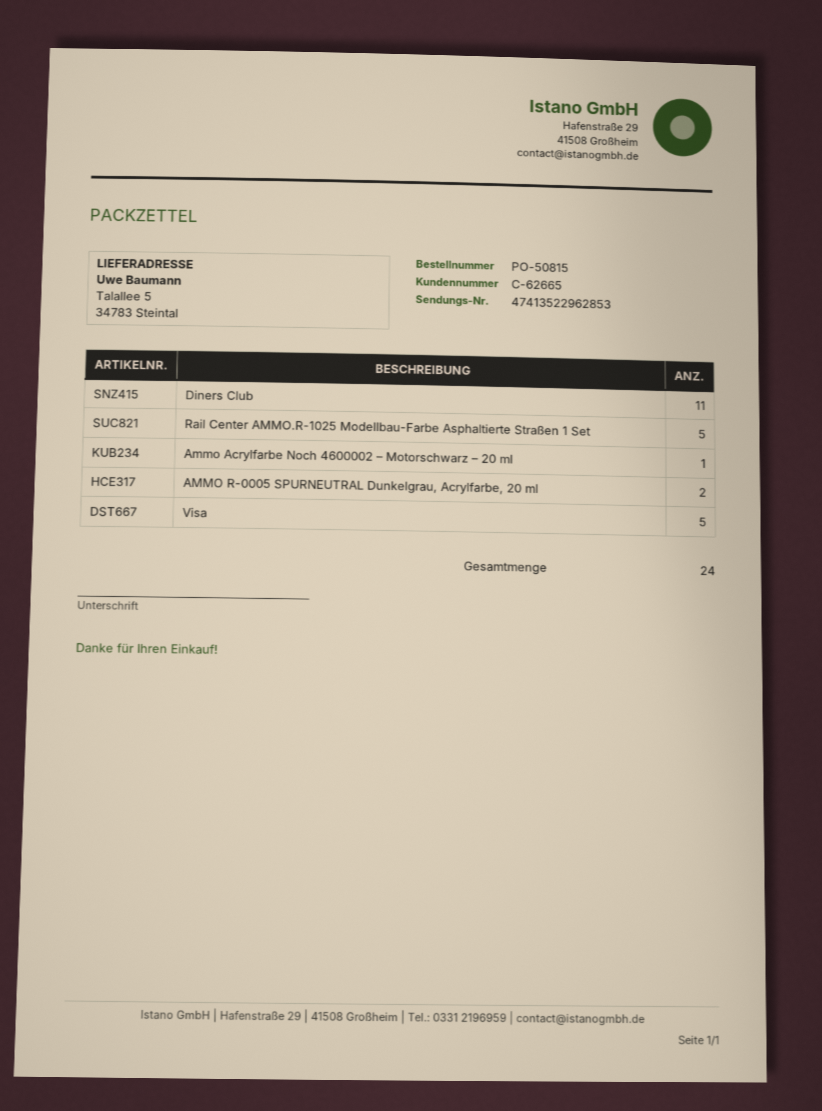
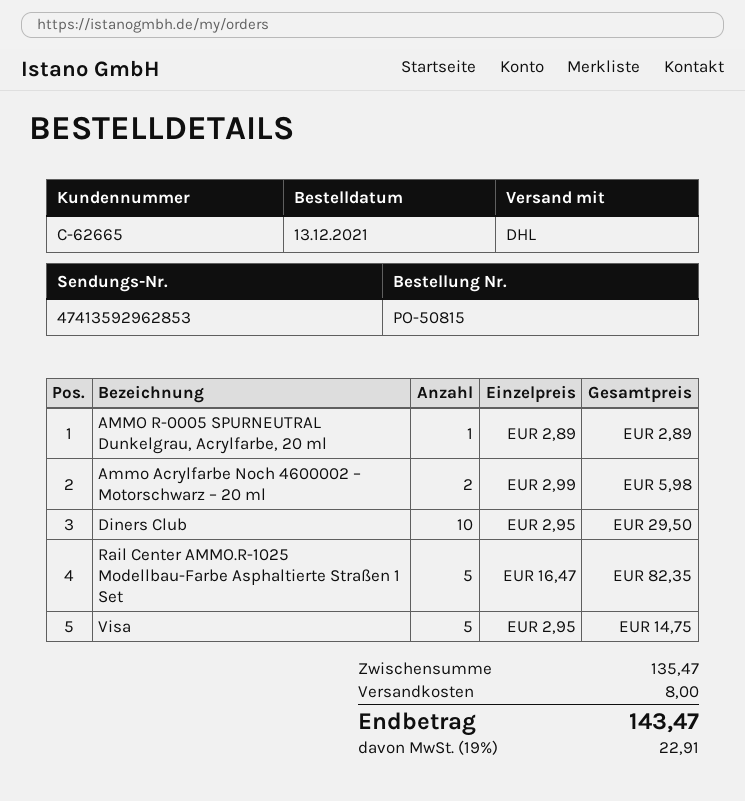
tracking number: 47413522962853 -> 47413592962853
Diners Club: 11 -> 10
Ammo Acrylfarbe Noch 4600002 – Motorschwarz – 20 ml: 1 -> 2
AMMO R-0005 SPURNEUTRAL Dunkelgrau, Acrylfarbe, 20 ml: 2 -> 1

